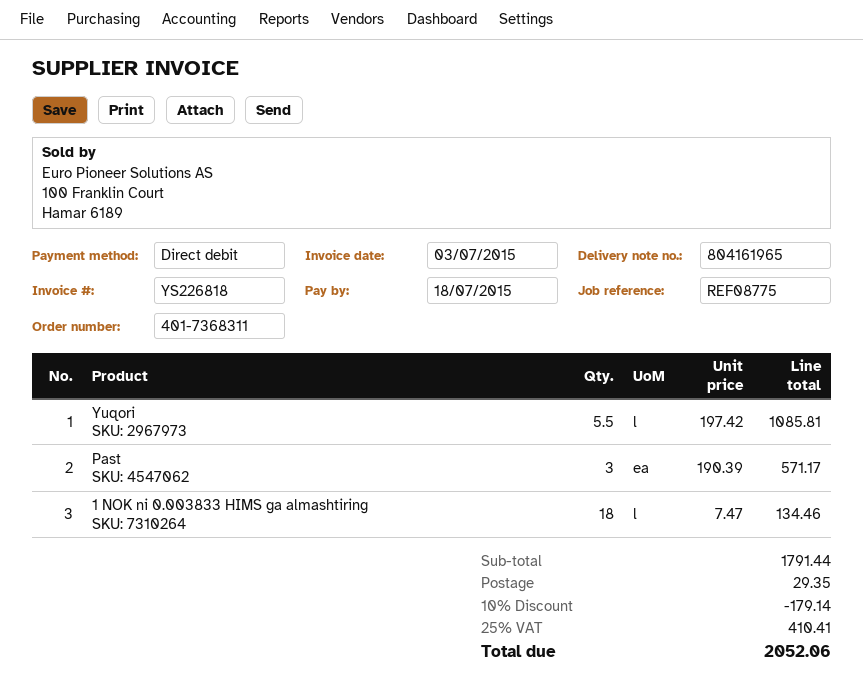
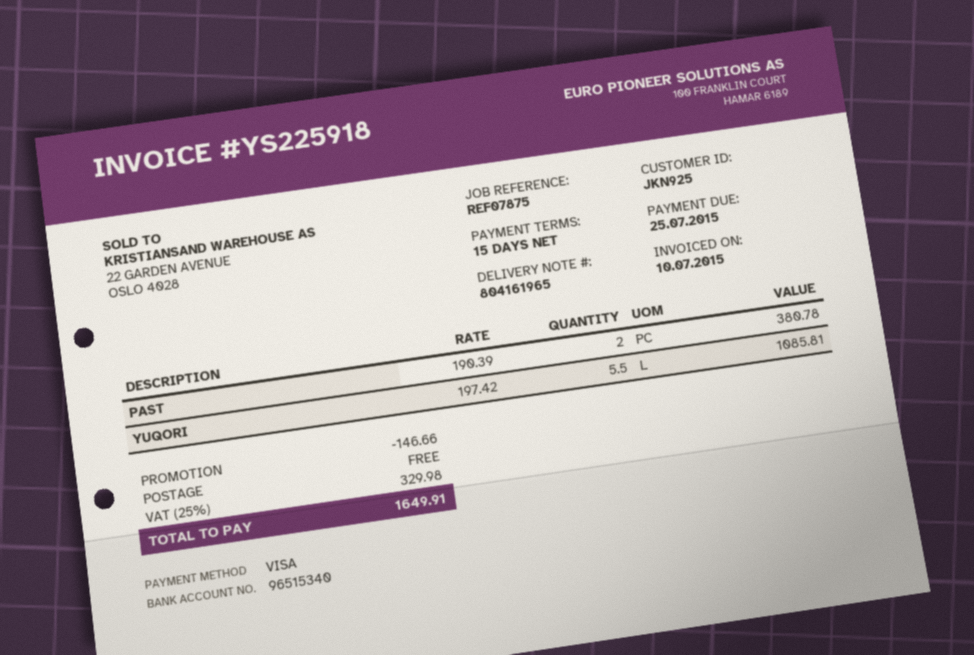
invoice number: YS226818 -> YS225918
invoice date: 2015-07-03 -> 2015-07-10
due date: 2015-07-18 -> 2015-07-25
reference: REF08775 -> REF07875
payment method: direct debit -> Visa
Past: 3 x 190.39 = 571.17 -> 2 x 190.39 = 380.78
1 NOK ni 0.003833 HIMS ga almashtiring: 18 x 7.47 = 134.46 -> none
discount: 179.14 -> 146.66
shipping: 29.35 -> 0.00
tax: 25% = 410.41 -> 25% = 329.98
total: 2052.06 -> 1649.91

